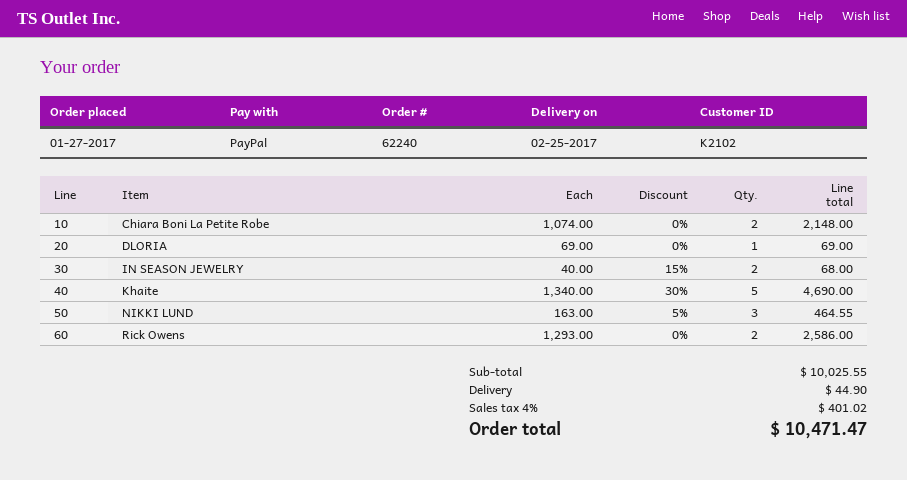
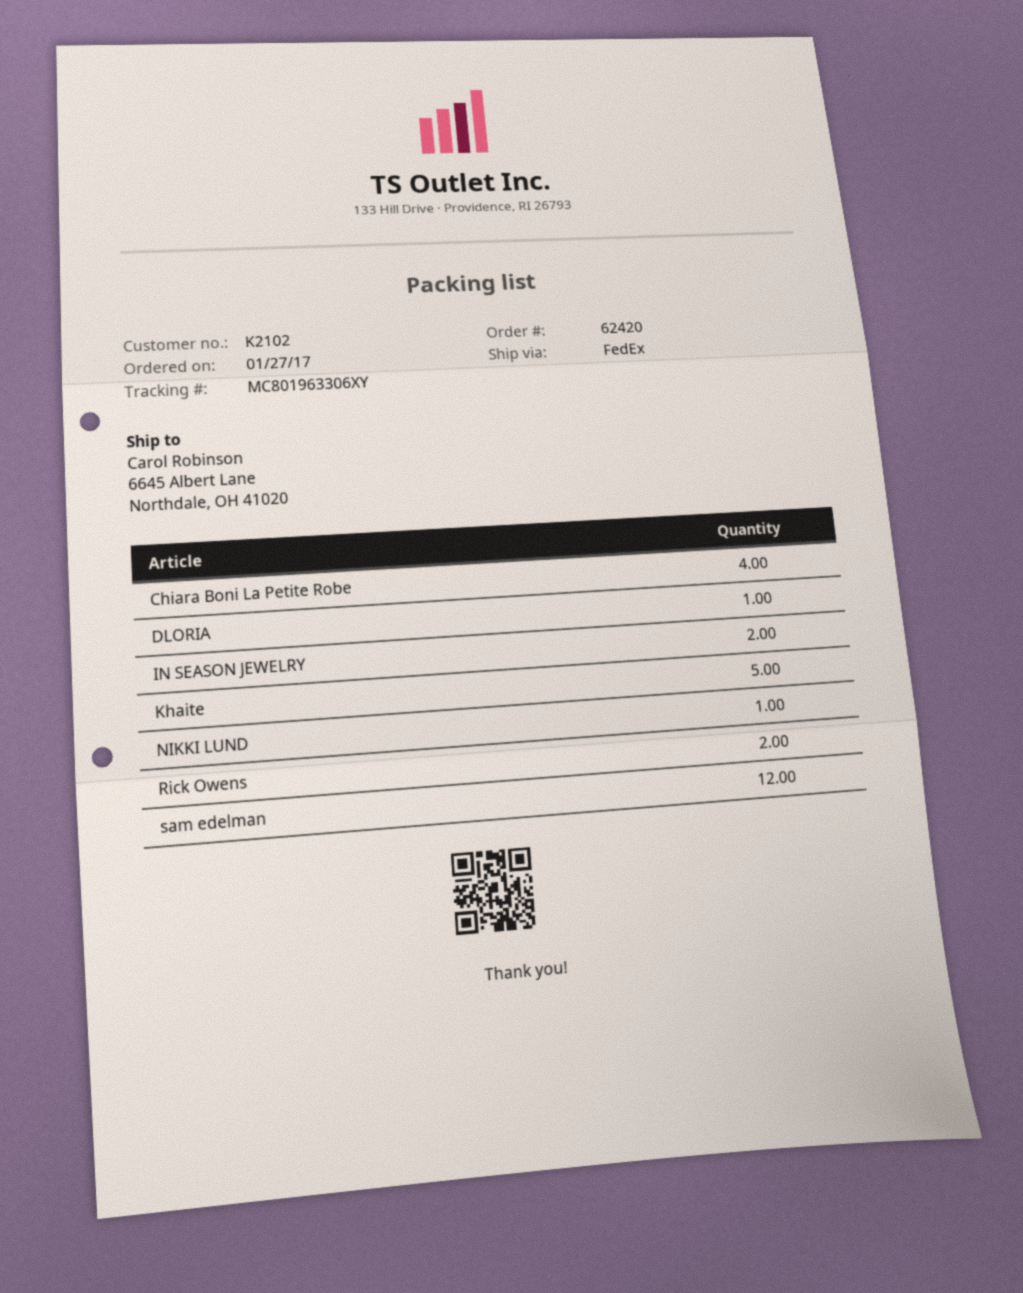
order number: 62240 -> 62420
Chiara Boni La Petite Robe: 2 -> 4
NIKKI LUND: 3 -> 1
sam edelman: none -> 12

